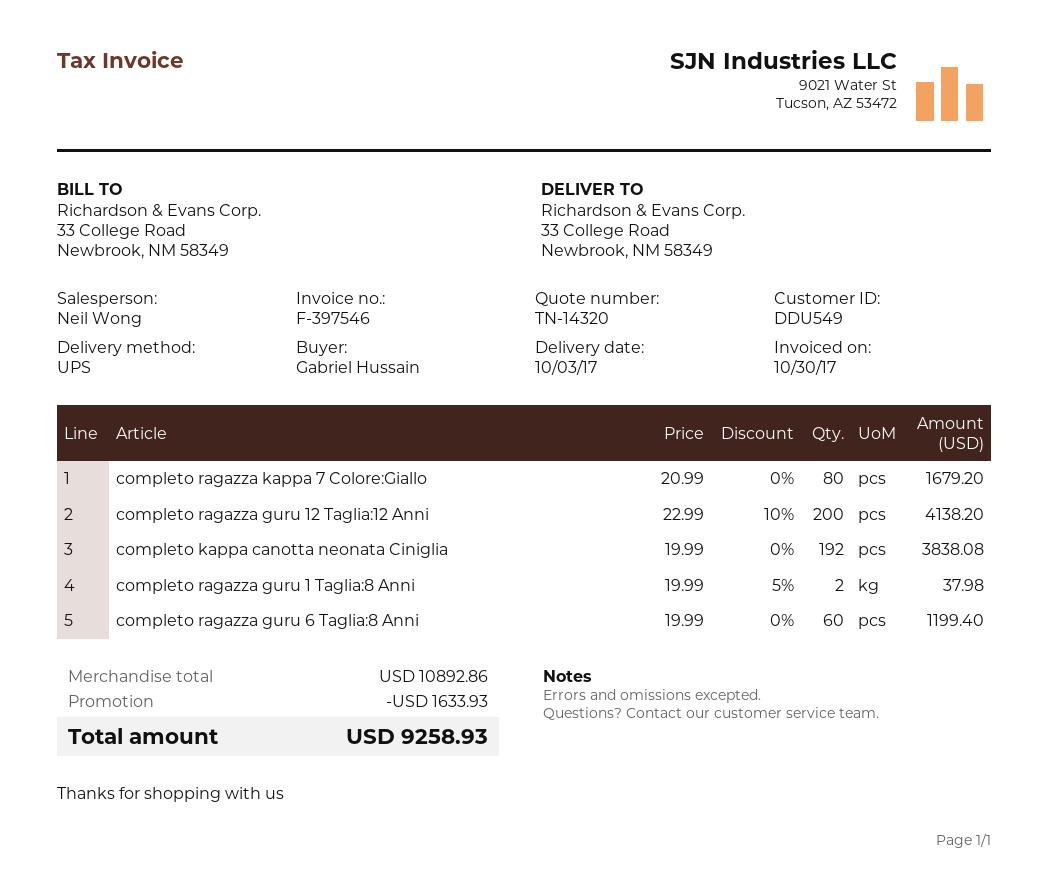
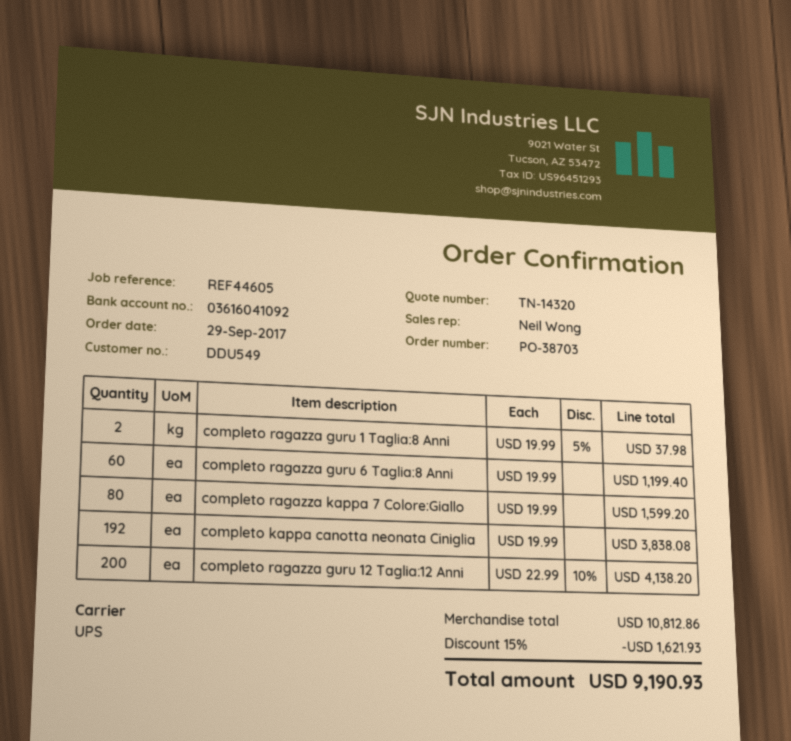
completo ragazza kappa 7 Colore:Giallo: 80 x 20.99 = 1679.20 -> 80 x 19.99 = 1599.20
subtotal: 10892.86 -> 10812.86
discount: 1633.93 -> 1621.93
total: 9258.93 -> 9190.93

